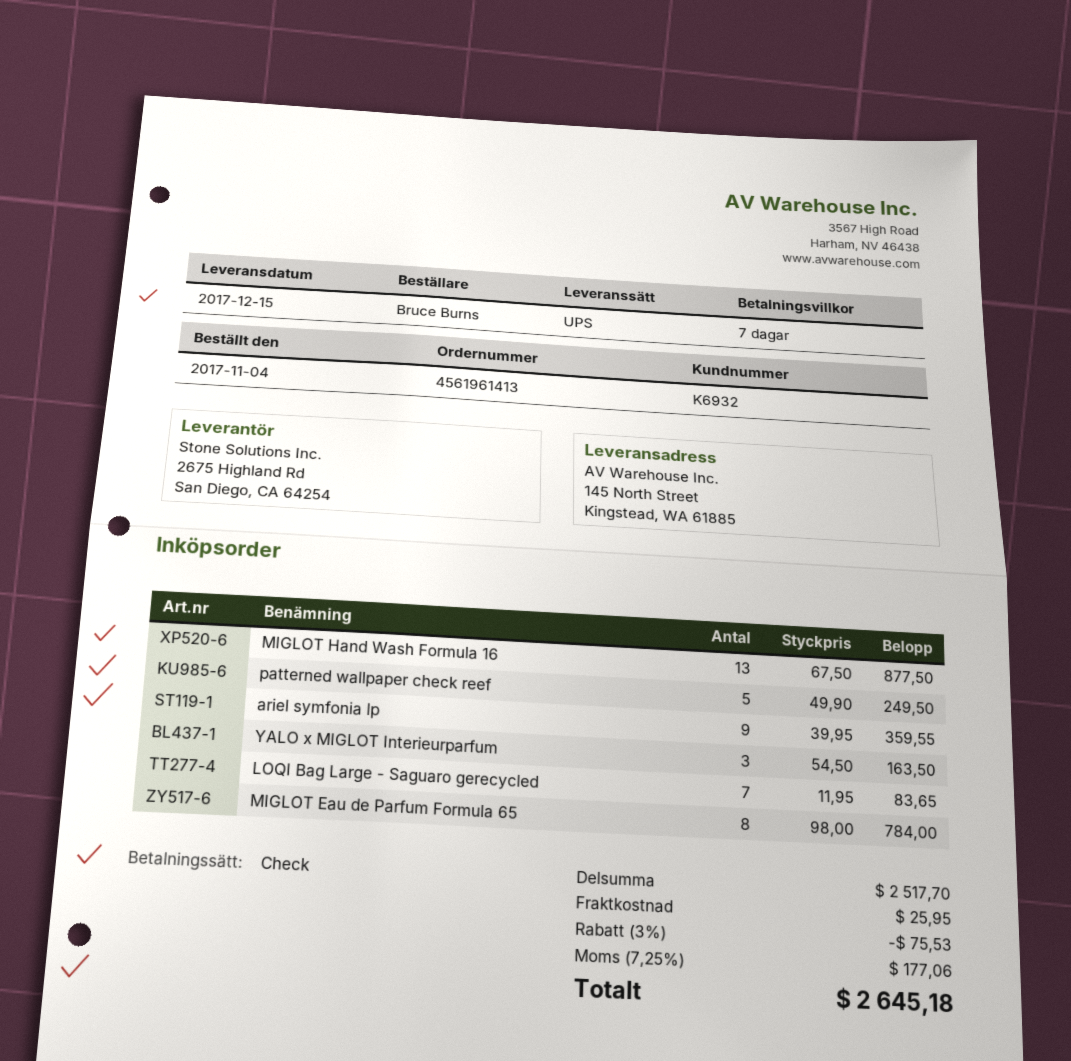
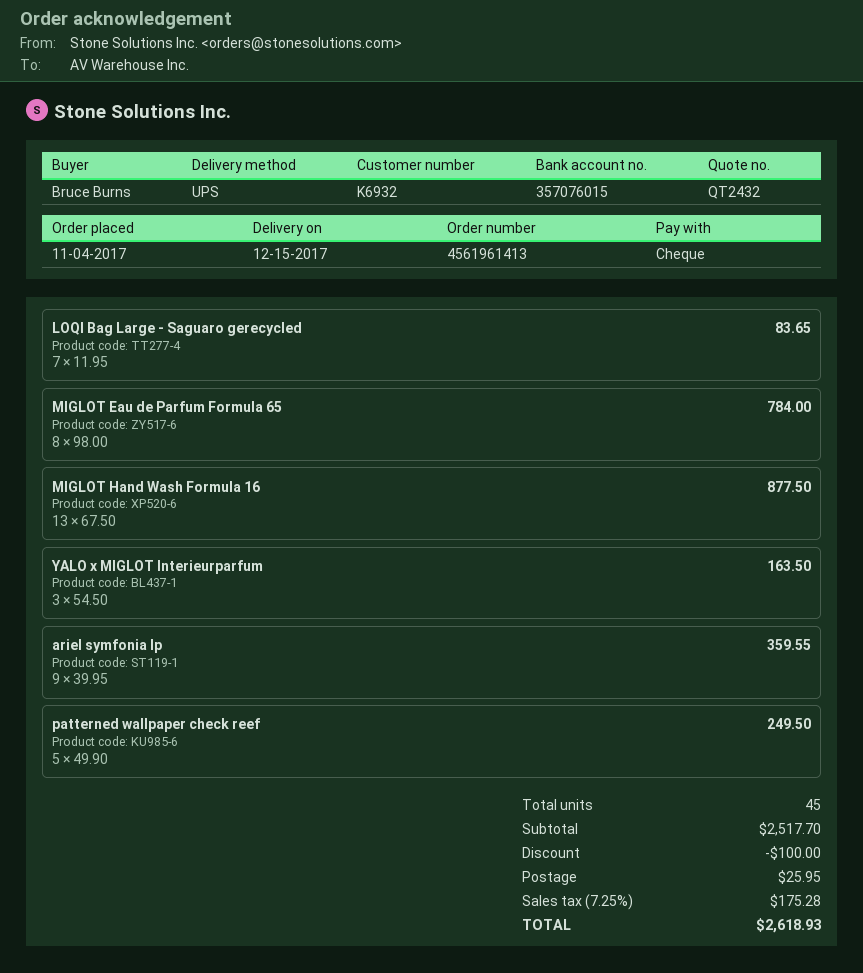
discount: 75.53 -> 100.00
tax: 7.25% = 177.06 -> 7.25% = 175.28
total: 2645.18 -> 2618.93

